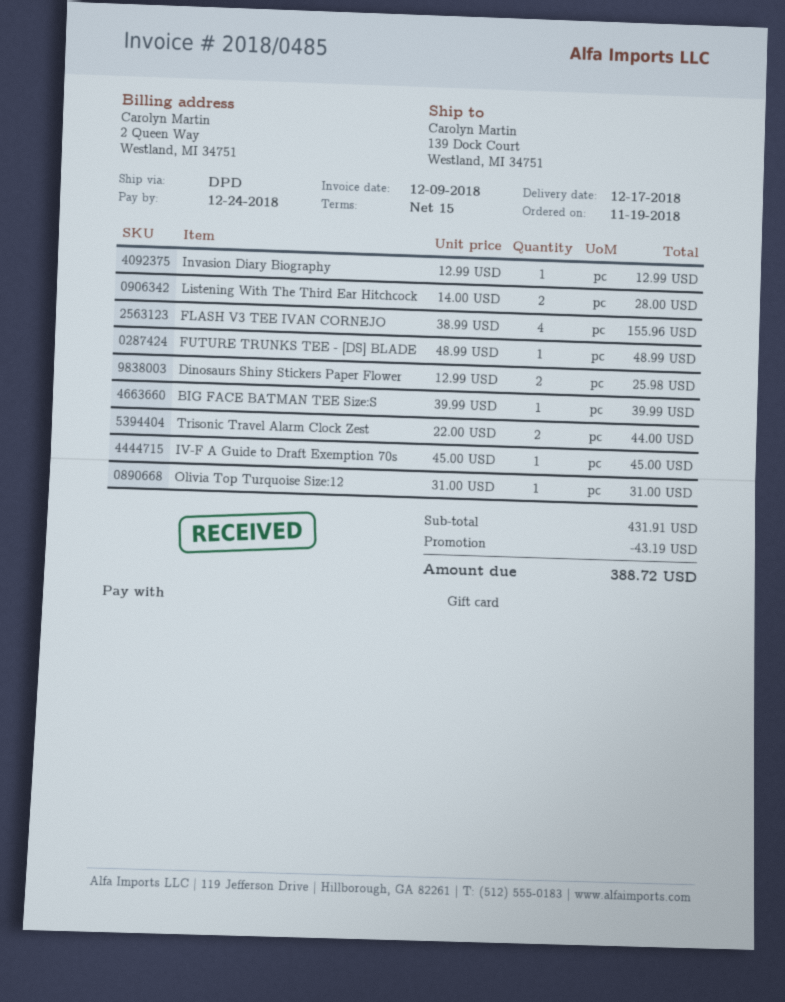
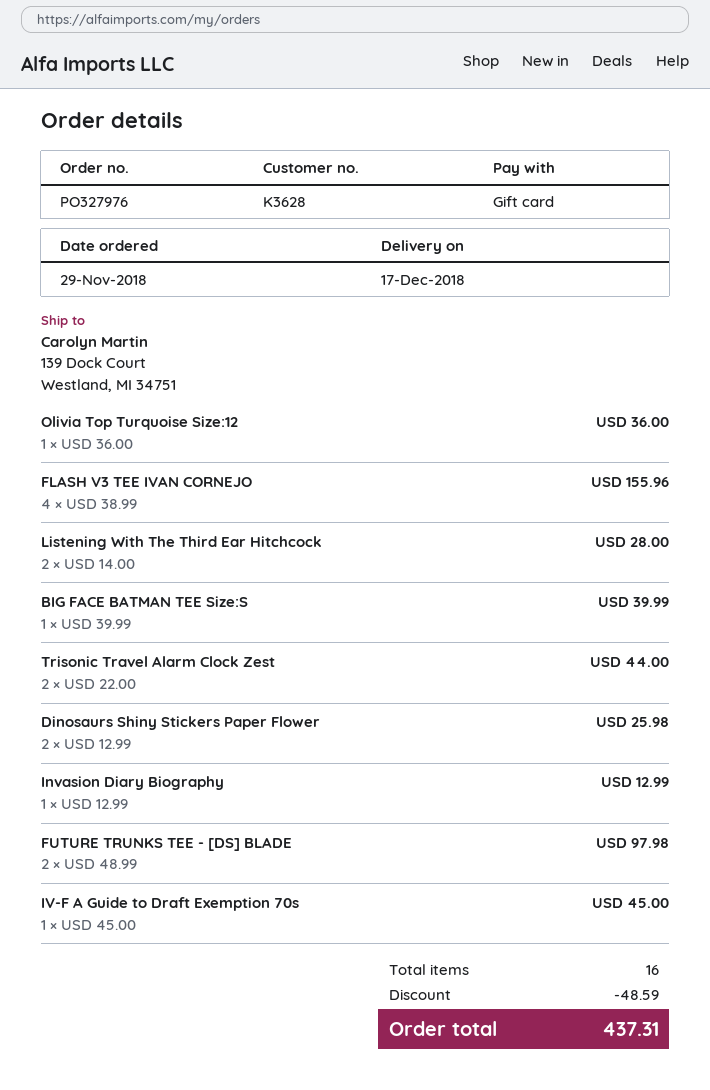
order date: 2018-11-19 -> 2018-11-29
FUTURE TRUNKS TEE - [DS] BLADE: 1 x 48.99 = 48.99 -> 2 x 48.99 = 97.98
Olivia Top Turquoise Size:12: 1 x 31.00 = 31.00 -> 1 x 36.00 = 36.00
discount: 43.19 -> 48.59
total: 388.72 -> 437.31

